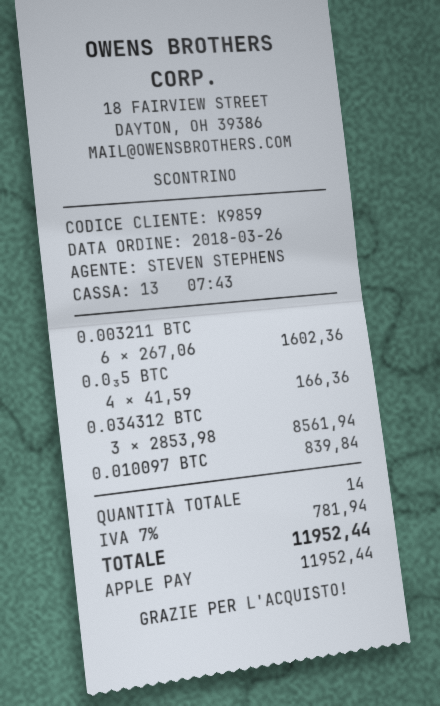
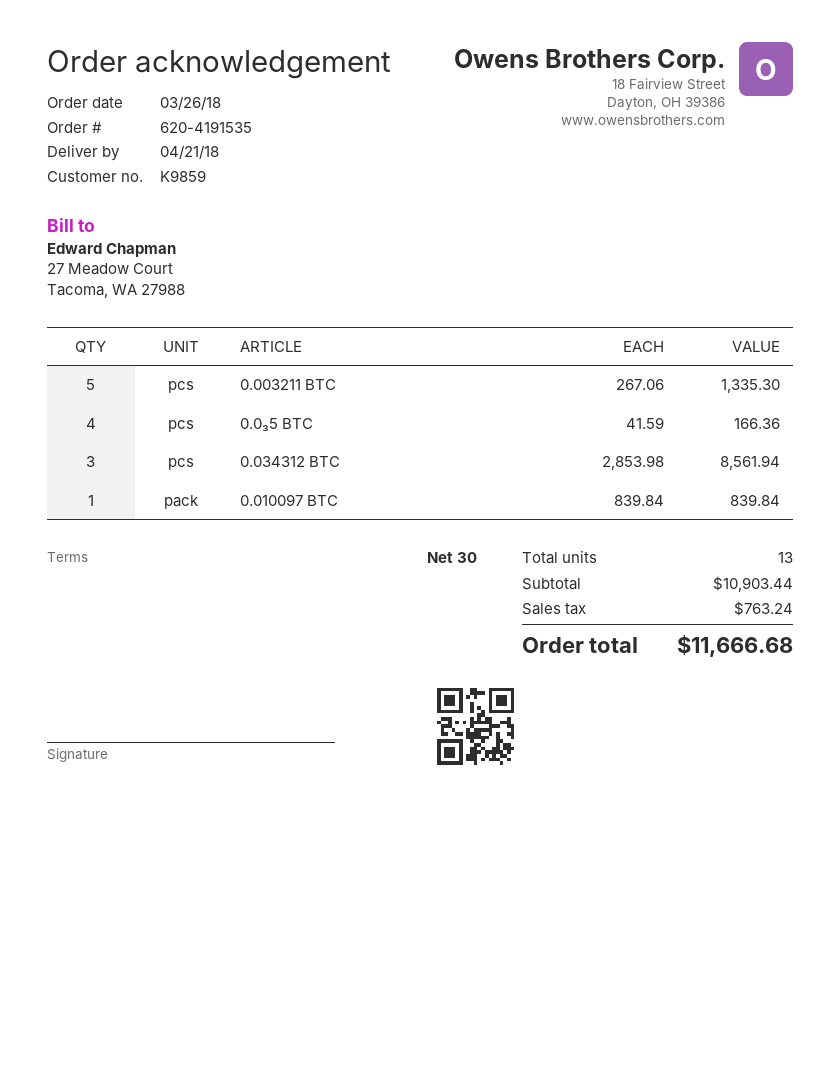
0.003211 BTC: 6 x 267.06 = 1602.36 -> 5 x 267.06 = 1335.30
total quantity: 14 -> 13
tax: 781.94 -> 763.24
total: 11952.44 -> 11666.68

